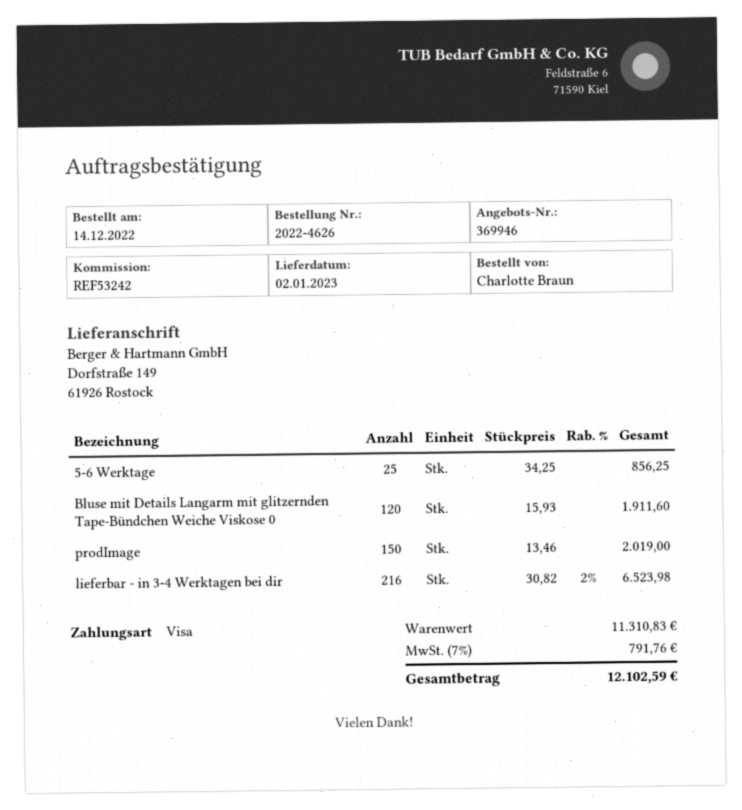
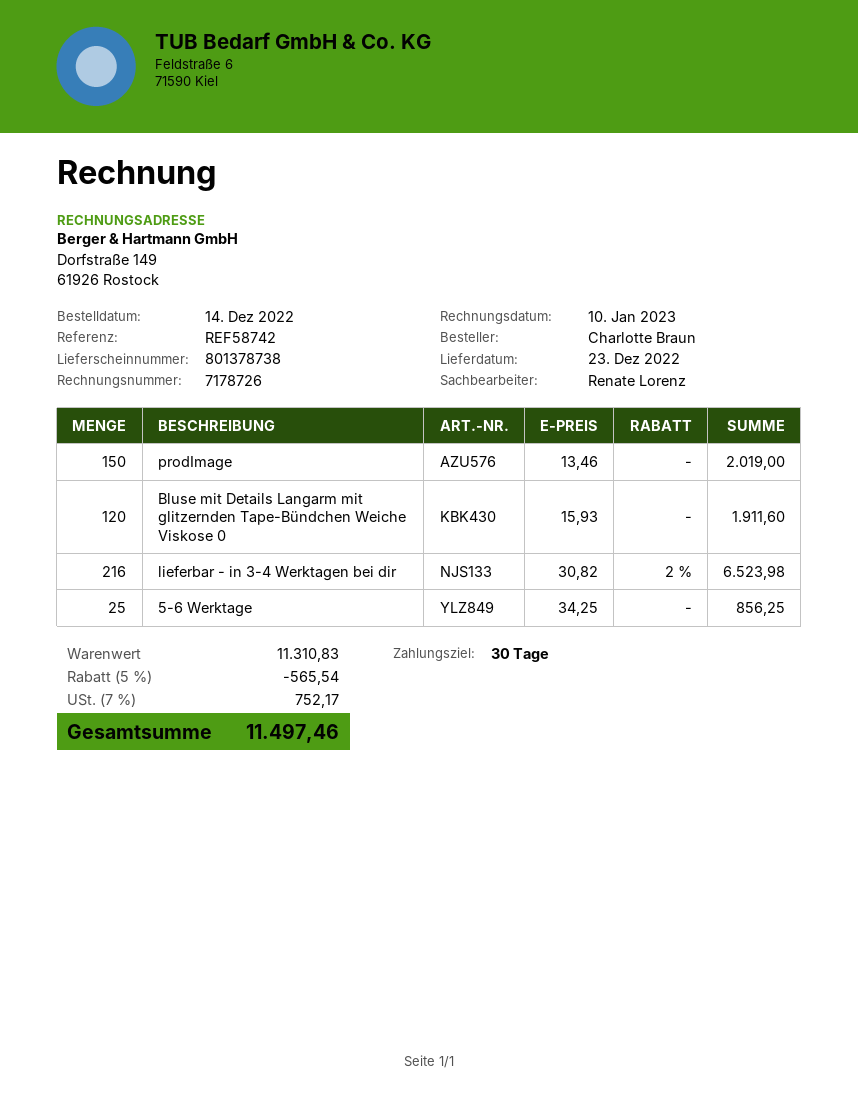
delivery date: 2023-01-02 -> 2022-12-23
reference: REF53242 -> REF58742
discount: none -> 5% = 565.54
tax: 7% = 791.76 -> 7% = 752.17
total: 12102.59 -> 11497.46

